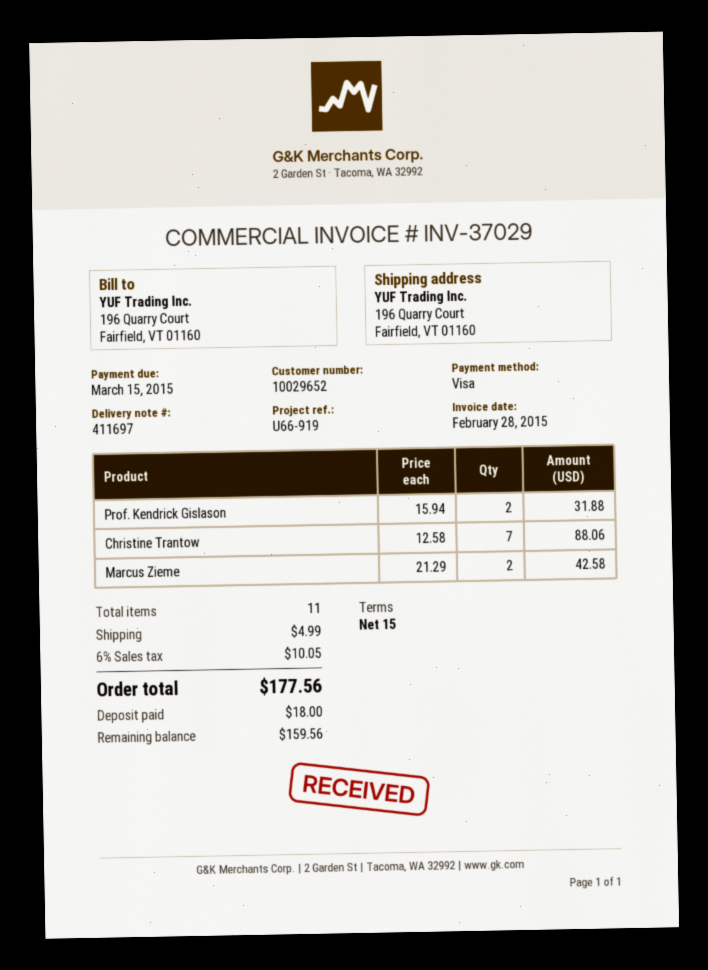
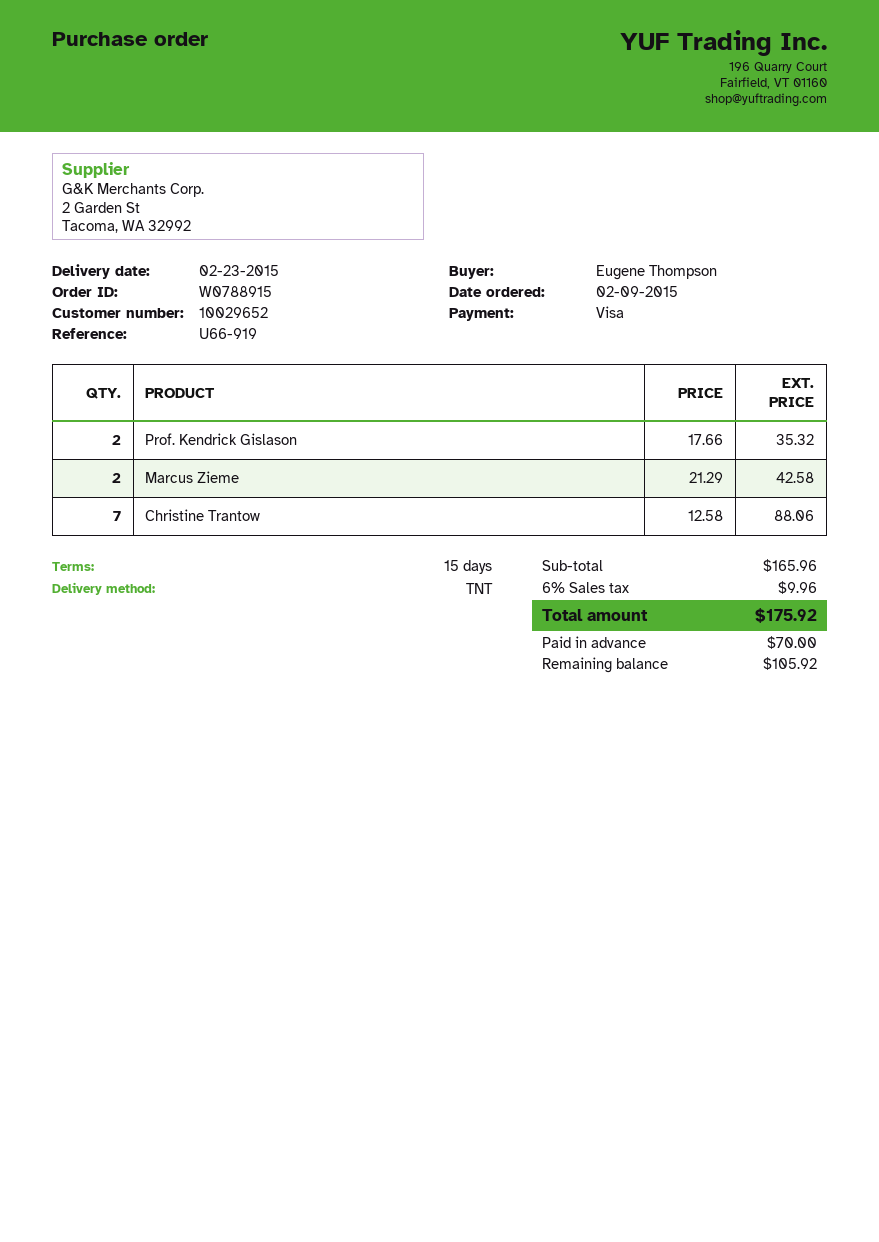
Prof. Kendrick Gislason: 2 x 15.94 = 31.88 -> 2 x 17.66 = 35.32
shipping: 4.99 -> none
tax: 6% = 10.05 -> 6% = 9.96
total: 177.56 -> 175.92
deposit: 18.00 -> 70.00
balance: 159.56 -> 105.92

